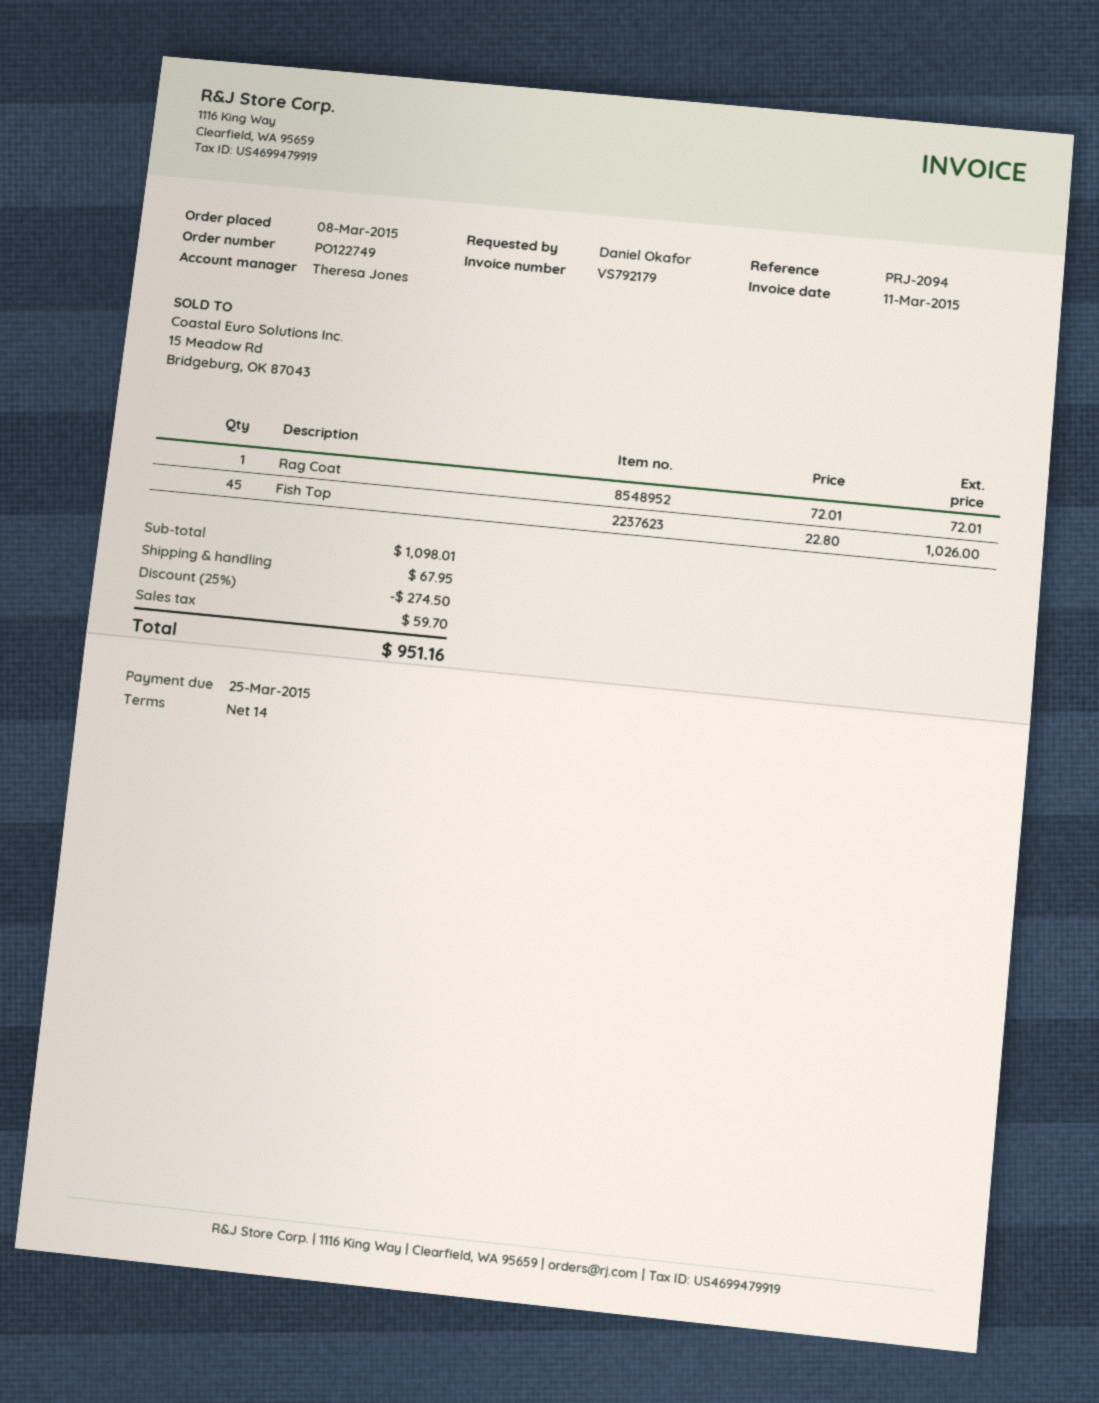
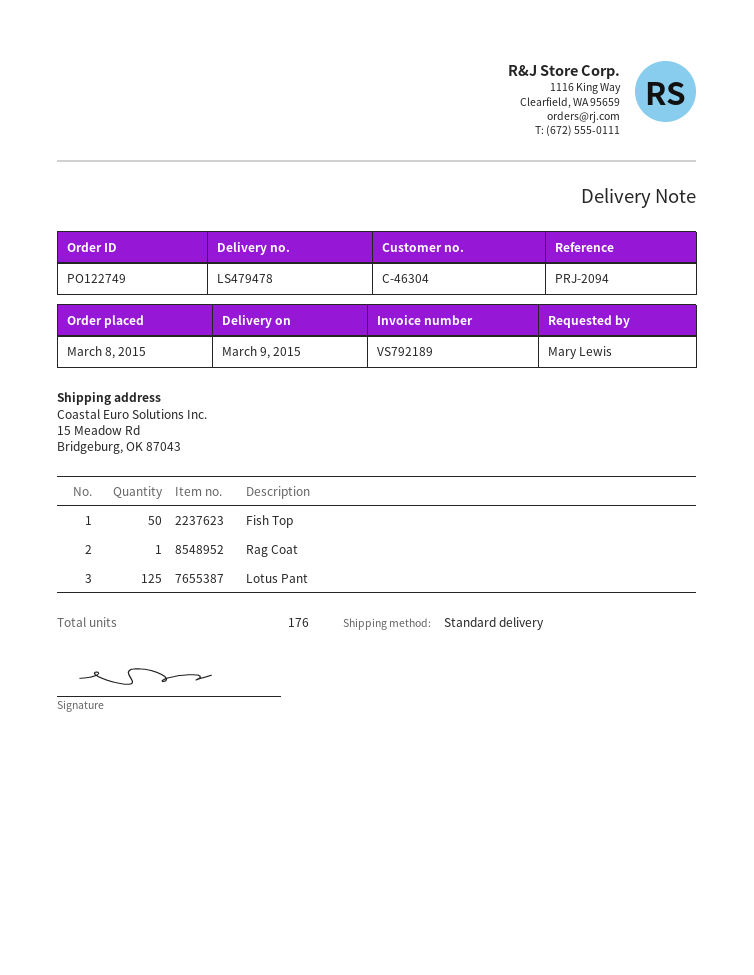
invoice number: VS792179 -> VS792189
ordered by: Daniel Okafor -> Mary Lewis
Fish Top: 45 -> 50
Lotus Pant: none -> 125

